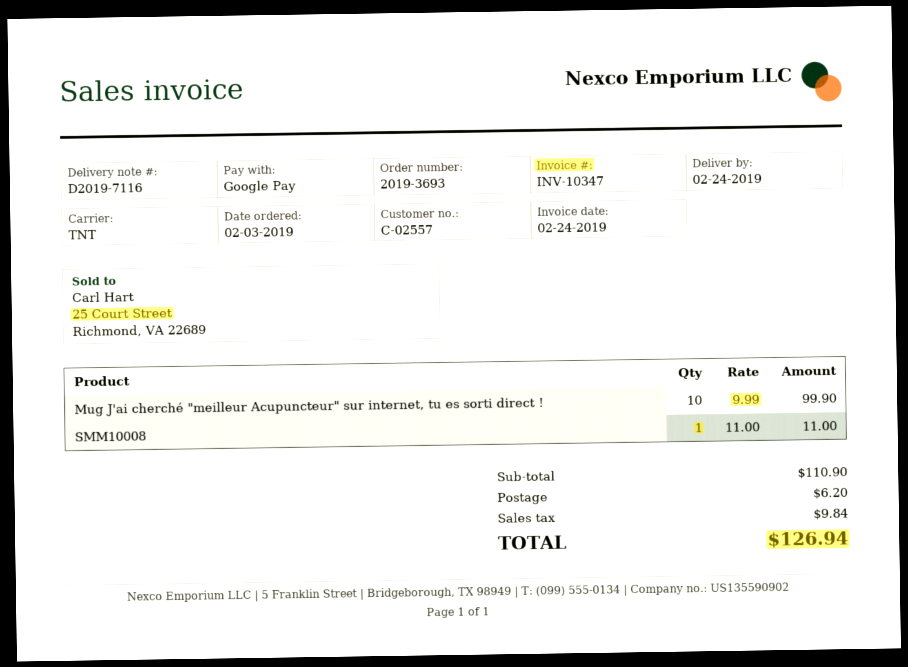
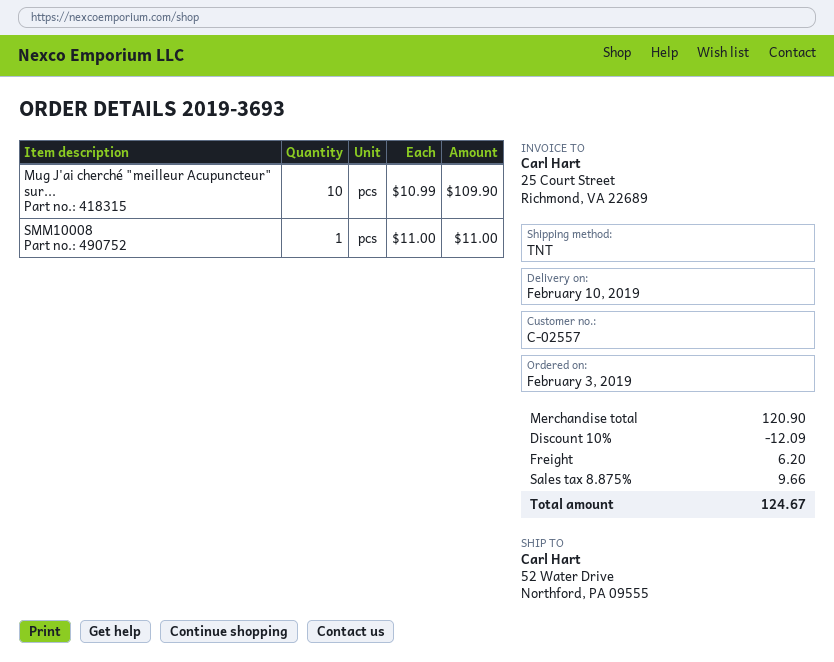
delivery date: 2019-02-24 -> 2019-02-10
Mug J'ai cherché "meilleur Acupuncteur" sur internet, tu es sorti direct !: 10 x 9.99 = 99.90 -> 10 x 10.99 = 109.90
subtotal: 110.90 -> 120.90
discount: none -> 10% = 12.09
tax: 9.84 -> 9.66
total: 126.94 -> 124.67

